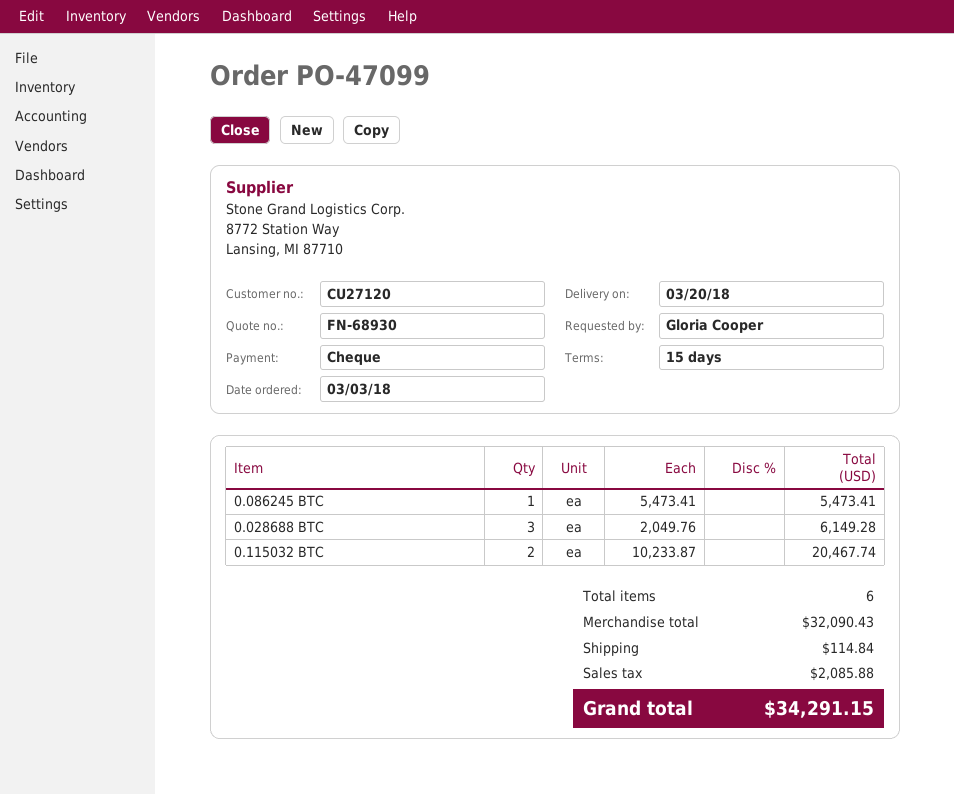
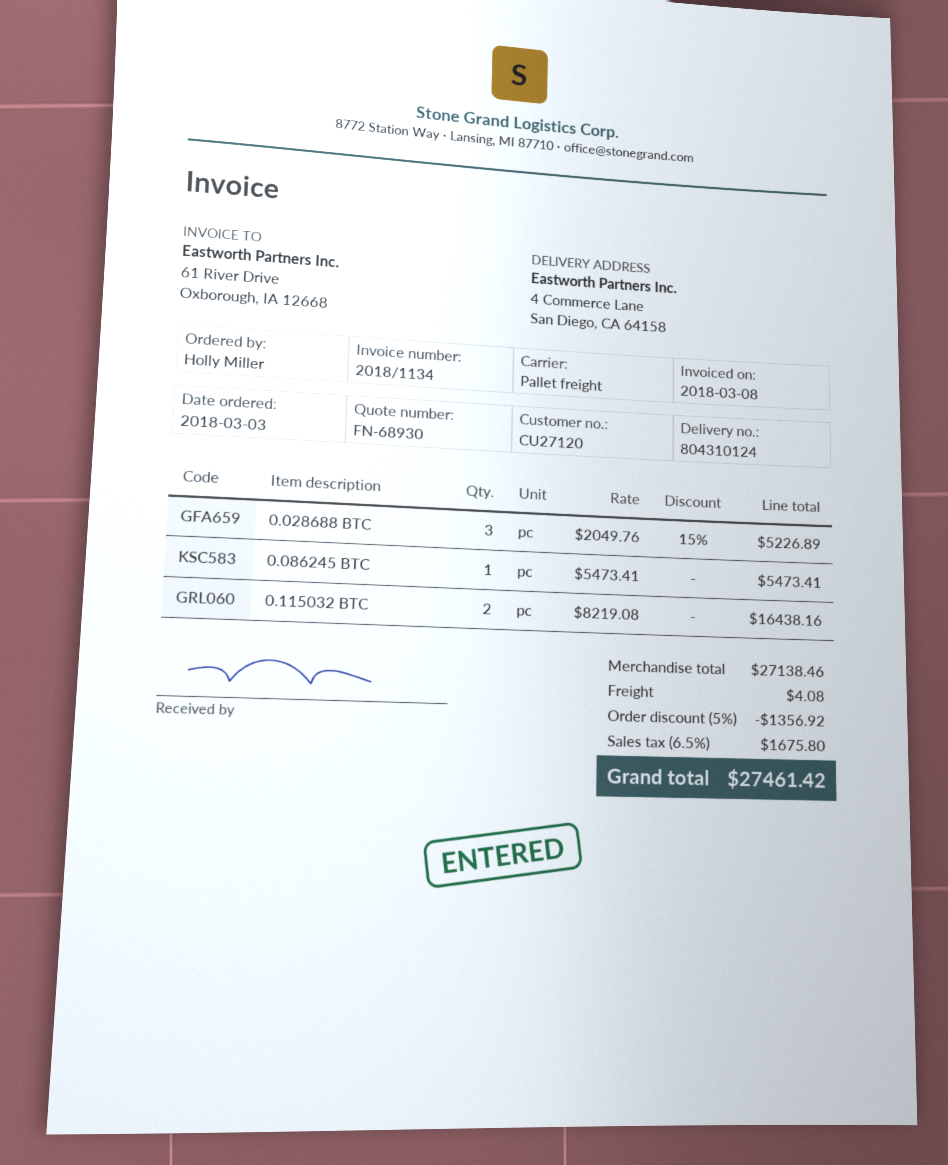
ordered by: Gloria Cooper -> Holly Miller
0.028688 BTC: 3 x 2049.76 = 6149.28 -> 3 x 2049.76 - 15% = 5226.89
0.115032 BTC: 2 x 10233.87 = 20467.74 -> 2 x 8219.08 = 16438.16
subtotal: 32090.43 -> 27138.46
discount: none -> 5% = 1356.92
shipping: 114.84 -> 4.08
tax: 2085.88 -> 1675.80
total: 34291.15 -> 27461.42

